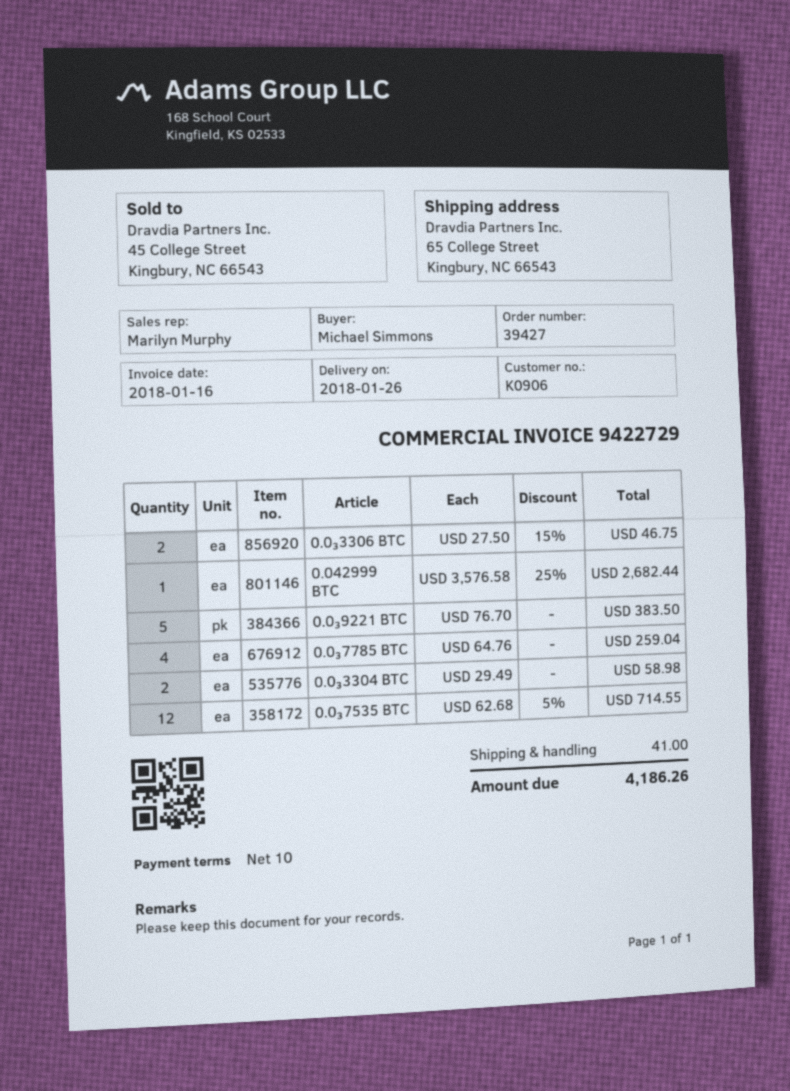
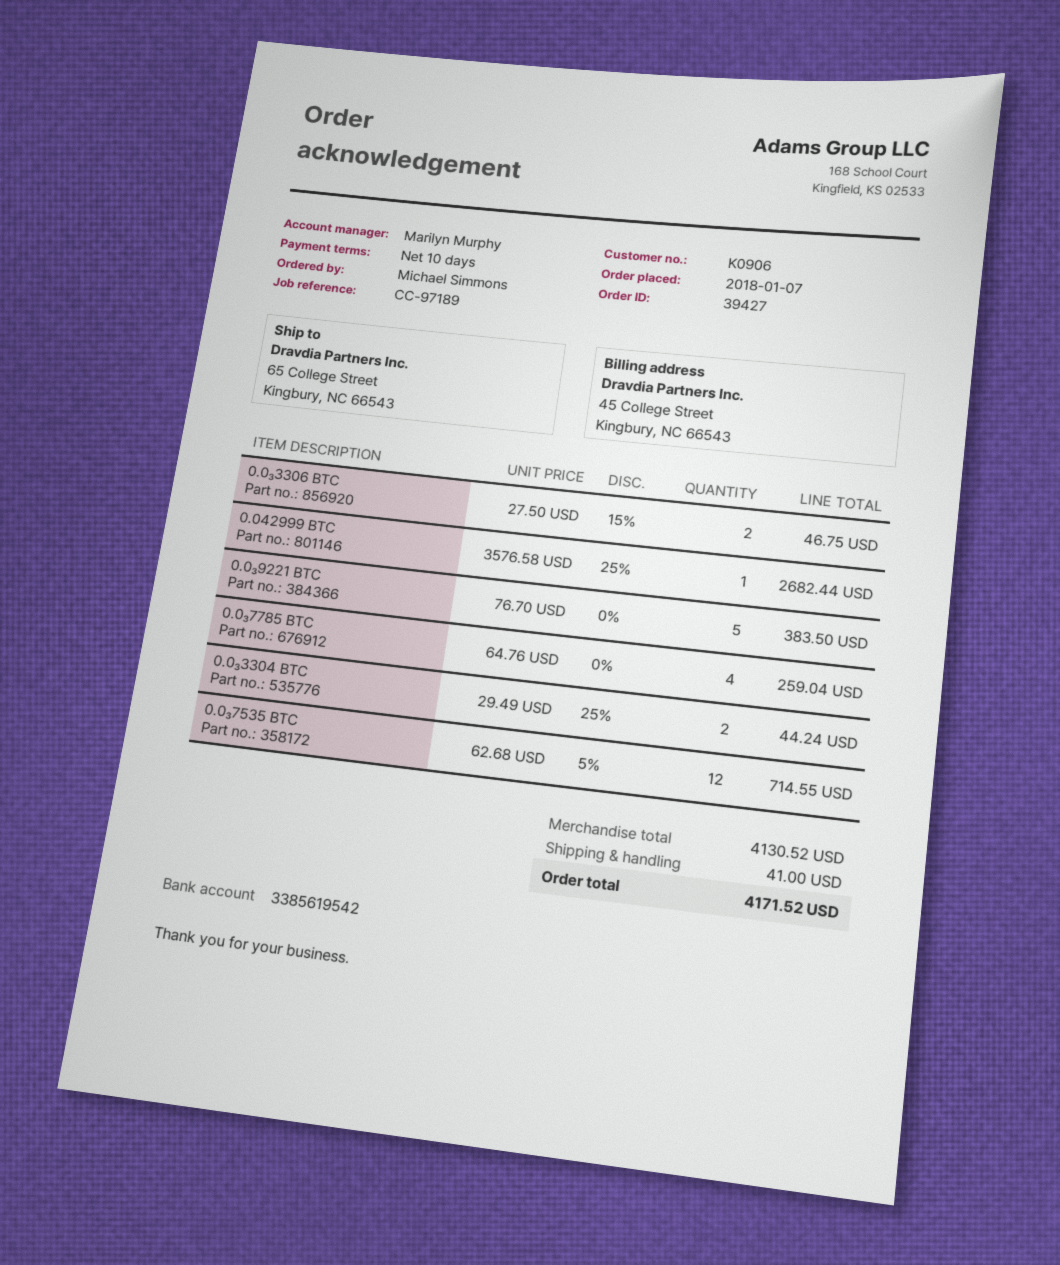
0.0₃3304 BTC: 2 x 29.49 = 58.98 -> 2 x 29.49 - 25% = 44.24
total: 4186.26 -> 4171.52

